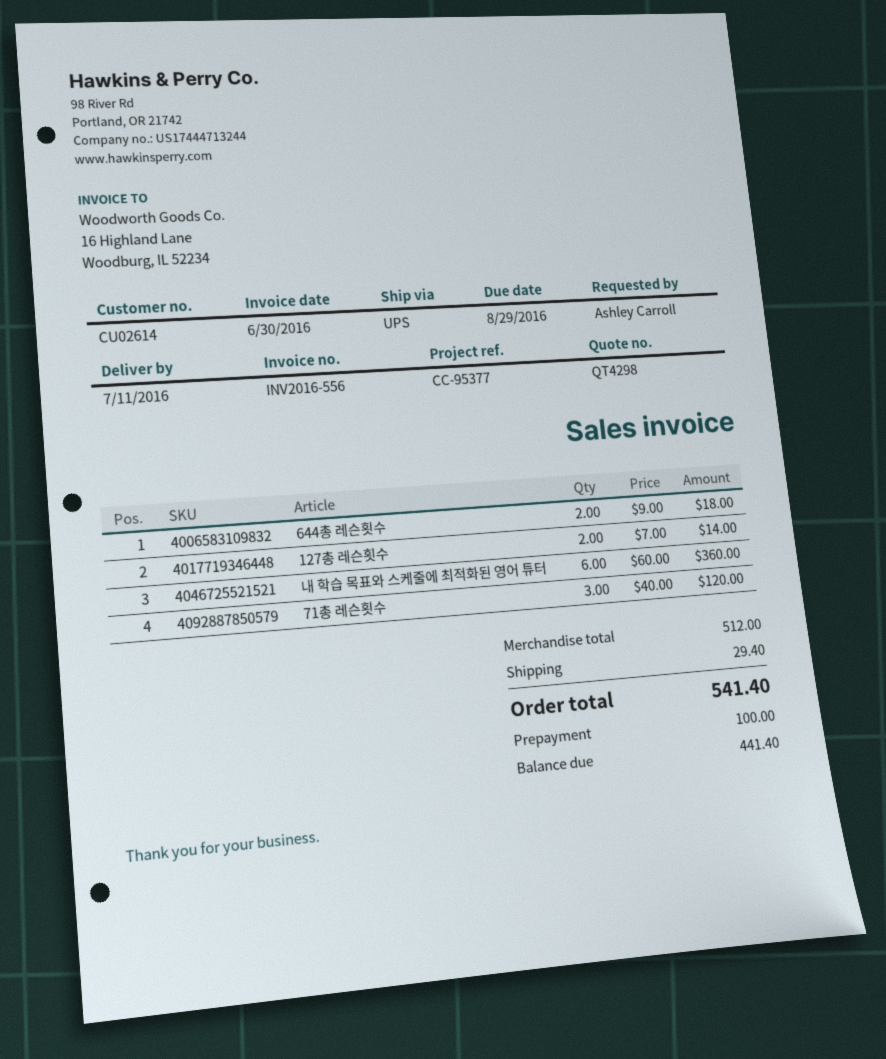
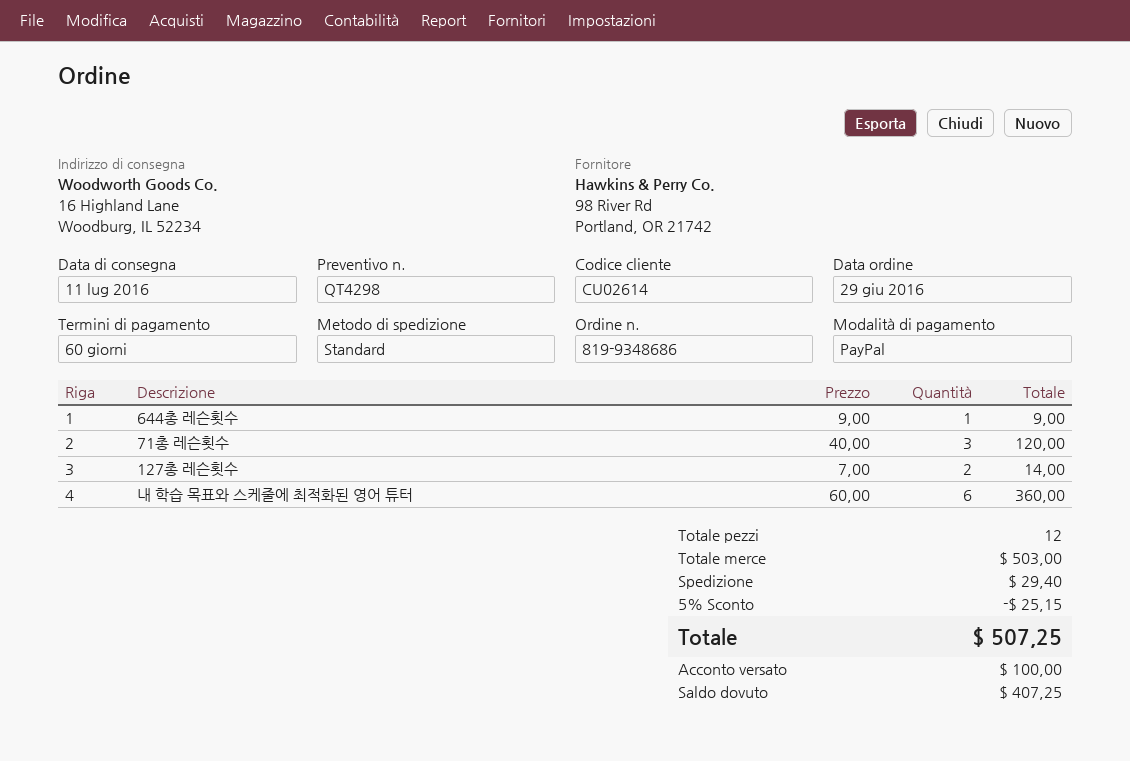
shipping method: UPS -> standard
644총 레슨횟수: 2 x 9.00 = 18.00 -> 1 x 9.00 = 9.00
subtotal: 512.00 -> 503.00
discount: none -> 5% = 25.15
total: 541.40 -> 507.25
balance: 441.40 -> 407.25

